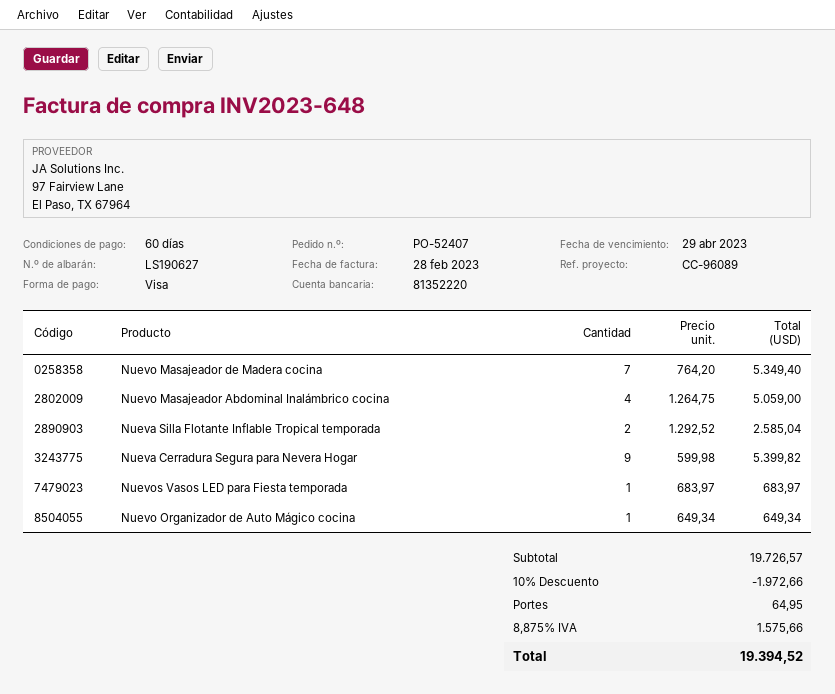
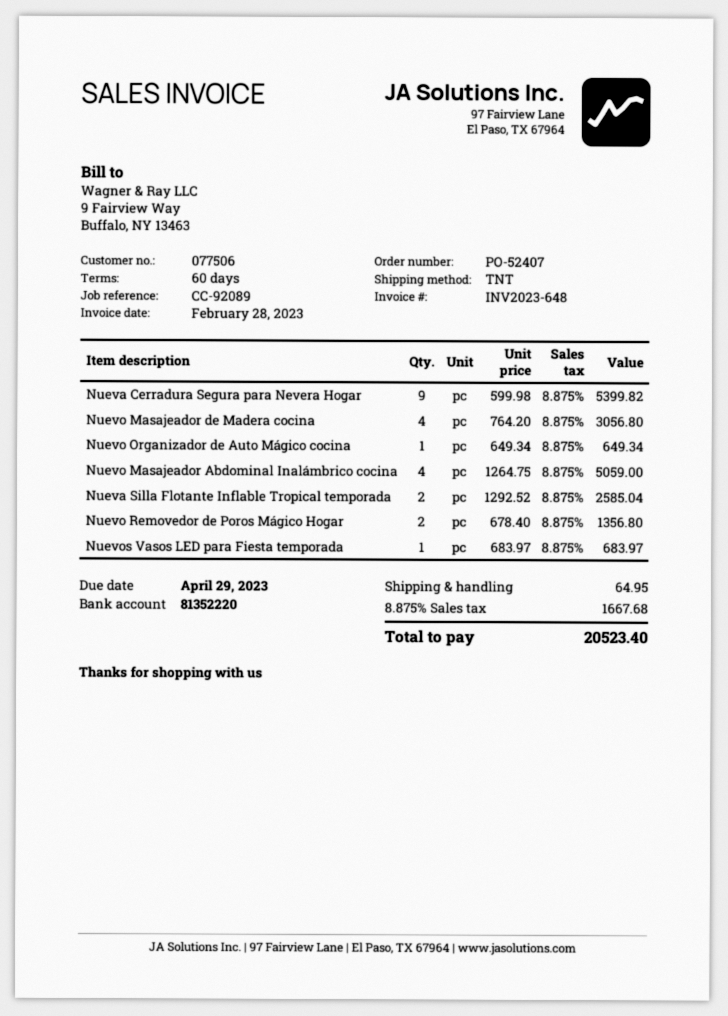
reference: CC-96089 -> CC-92089
Nuevo Masajeador de Madera cocina: 7 x 764.20 = 5349.40 -> 4 x 764.20 = 3056.80
Nuevo Removedor de Poros Mágico Hogar: none -> 2 x 678.40 = 1356.80
discount: 10% = 1972.66 -> none
tax: 8.875% = 1575.66 -> 8.875% = 1667.68
total: 19394.52 -> 20523.40

